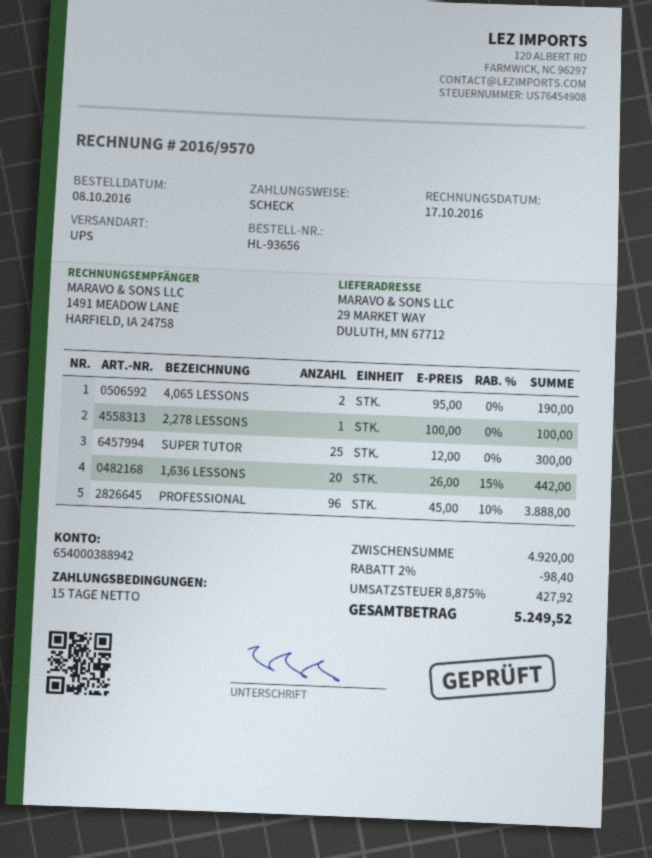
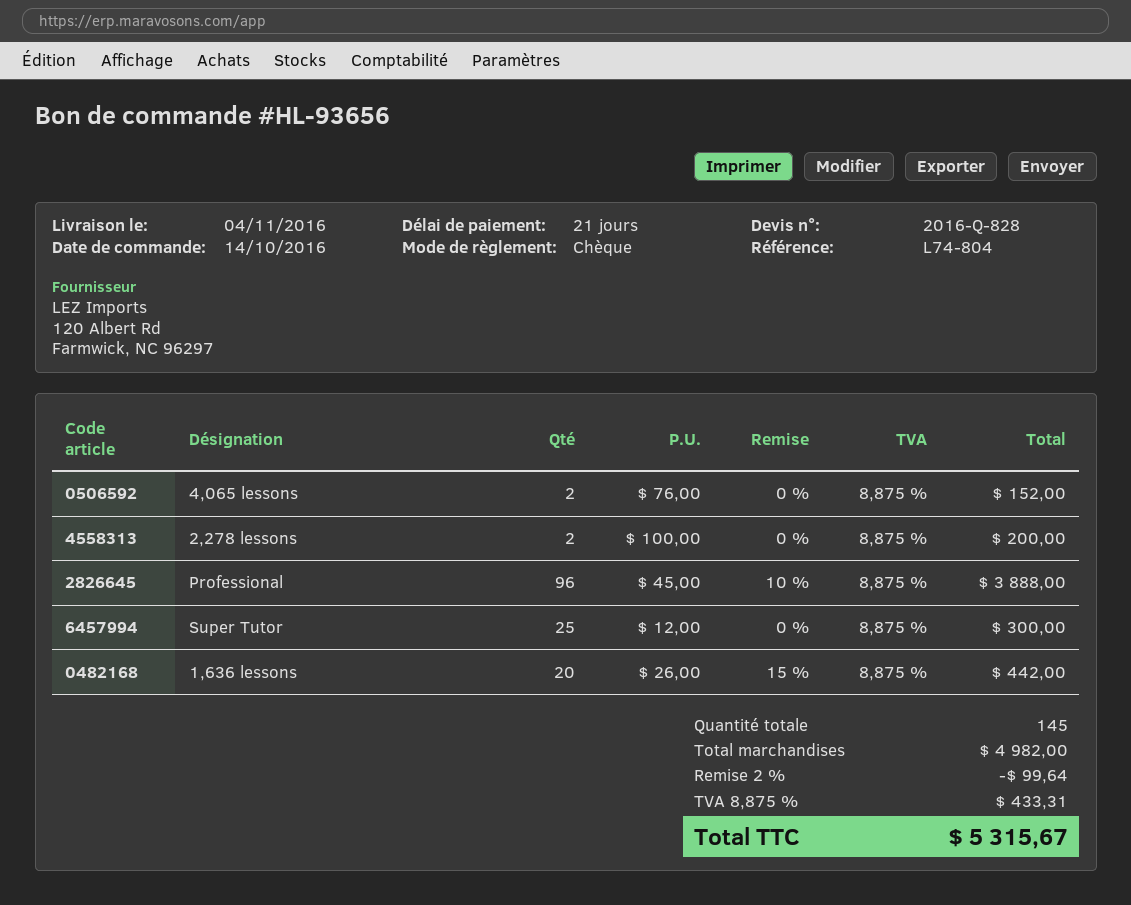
order date: 2016-10-08 -> 2016-10-14
payment terms: 15 days -> 21 days
4,065 LESSONS: 2 x 95.00 = 190.00 -> 2 x 76.00 = 152.00
2,278 LESSONS: 1 x 100.00 = 100.00 -> 2 x 100.00 = 200.00
subtotal: 4920.00 -> 4982.00
discount: 2% = 98.40 -> 2% = 99.64
tax: 8.875% = 427.92 -> 8.875% = 433.31
total: 5249.52 -> 5315.67

